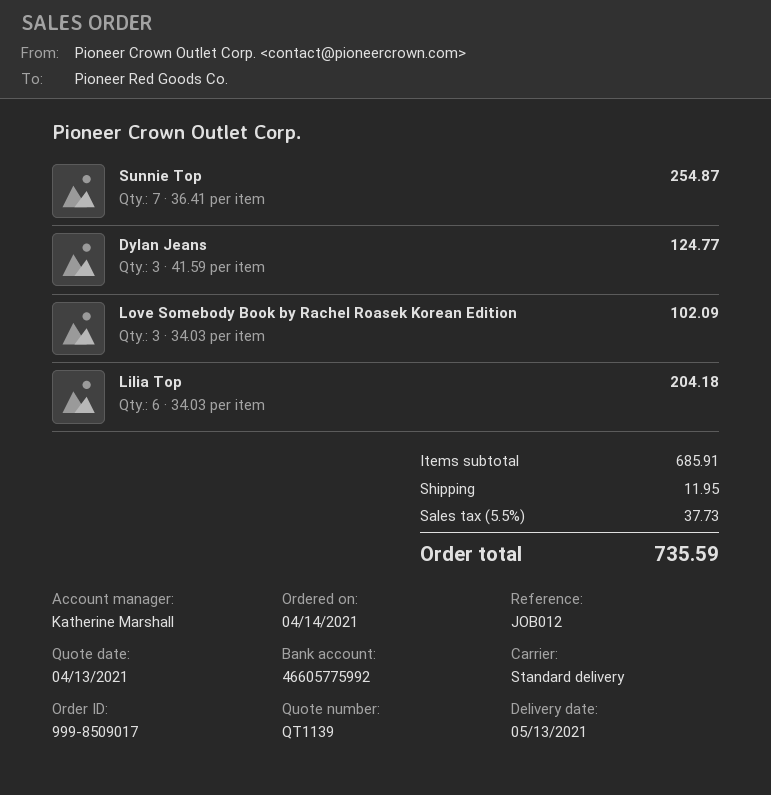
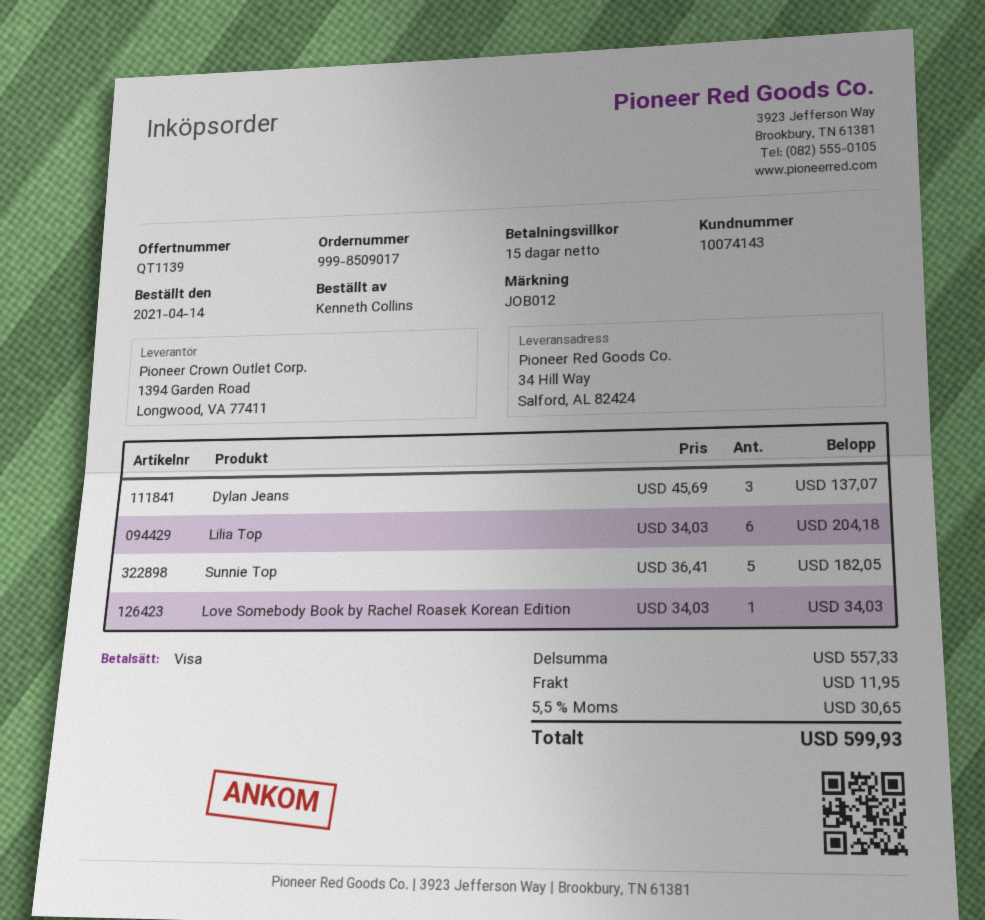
Sunnie Top: 7 x 36.41 = 254.87 -> 5 x 36.41 = 182.05
Dylan Jeans: 3 x 41.59 = 124.77 -> 3 x 45.69 = 137.07
Love Somebody Book by Rachel Roasek Korean Edition: 3 x 34.03 = 102.09 -> 1 x 34.03 = 34.03
subtotal: 685.91 -> 557.33
tax: 5.5% = 37.73 -> 5.5% = 30.65
total: 735.59 -> 599.93

